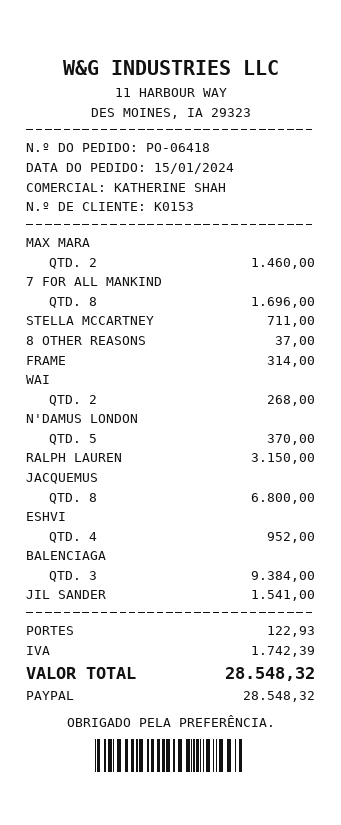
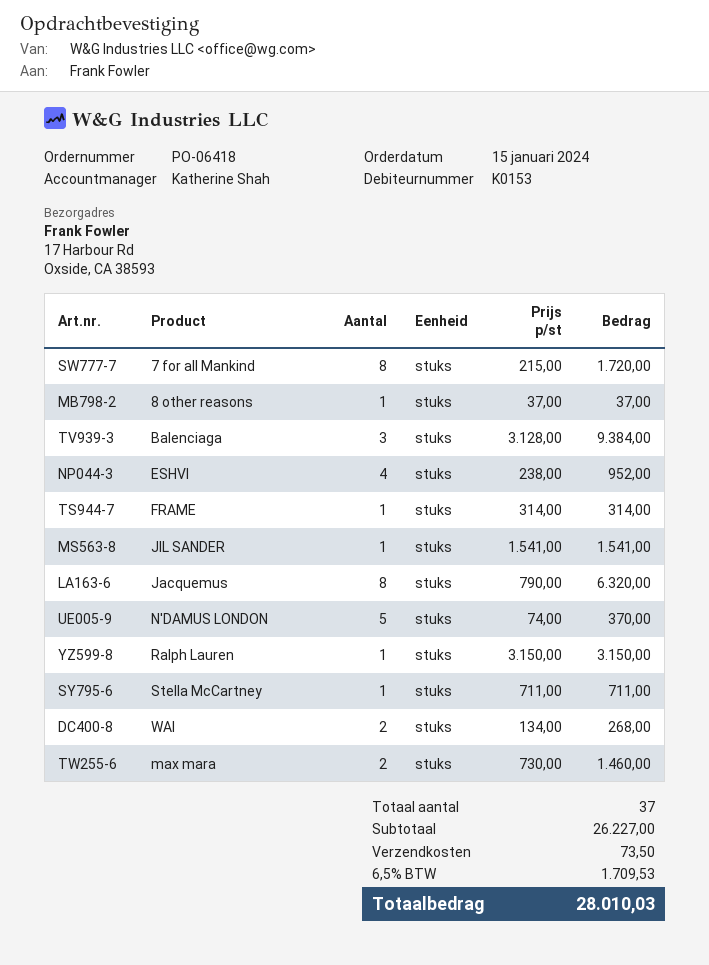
7 FOR ALL MANKIND: 8 for 1696.00 -> 8 for 1720.00
JACQUEMUS: 8 for 6800.00 -> 8 for 6320.00
shipping: 122.93 -> 73.50
tax: 1742.39 -> 1709.53
total: 28548.32 -> 28010.03

